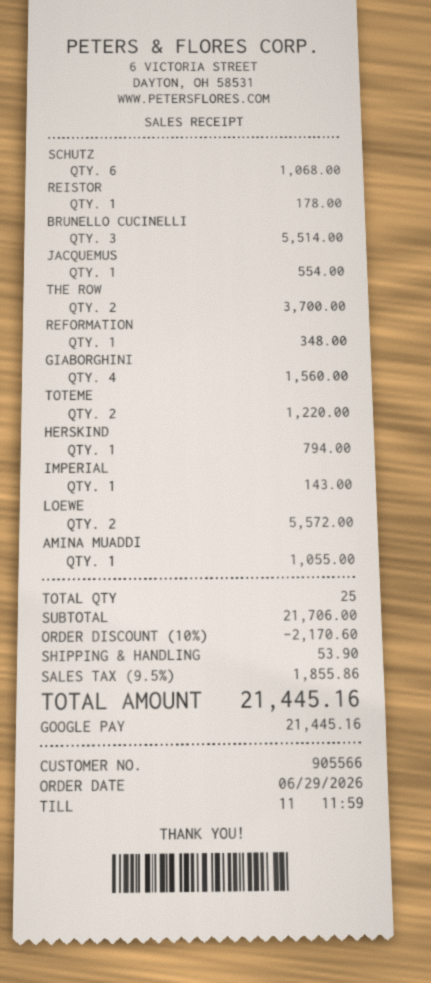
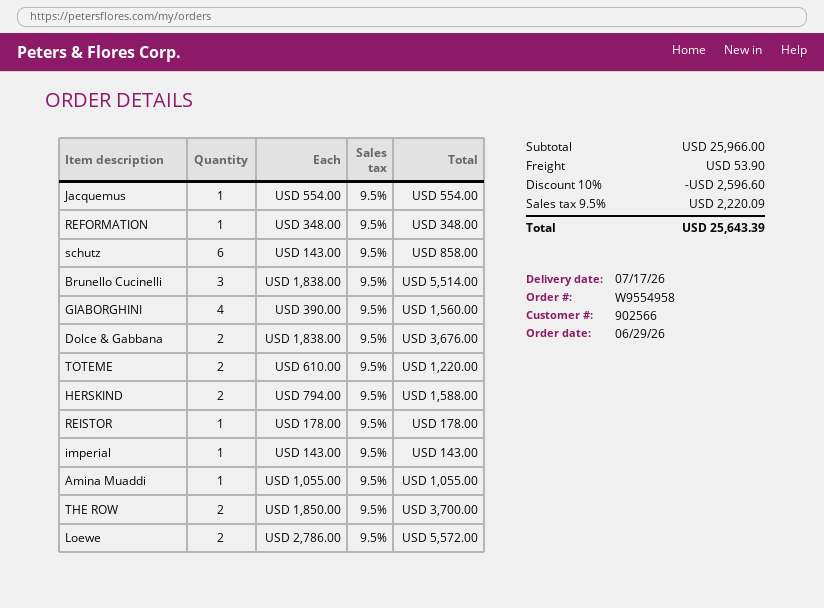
customer number: 905566 -> 902566
SCHUTZ: 6 for 1068.00 -> 6 for 858.00
HERSKIND: 1 for 794.00 -> 2 for 1588.00
Dolce & Gabbana: none -> 2 for 3676.00
subtotal: 21706.00 -> 25966.00
discount: 10% = 2170.60 -> 10% = 2596.60
tax: 9.5% = 1855.86 -> 9.5% = 2220.09
total: 21445.16 -> 25643.39

